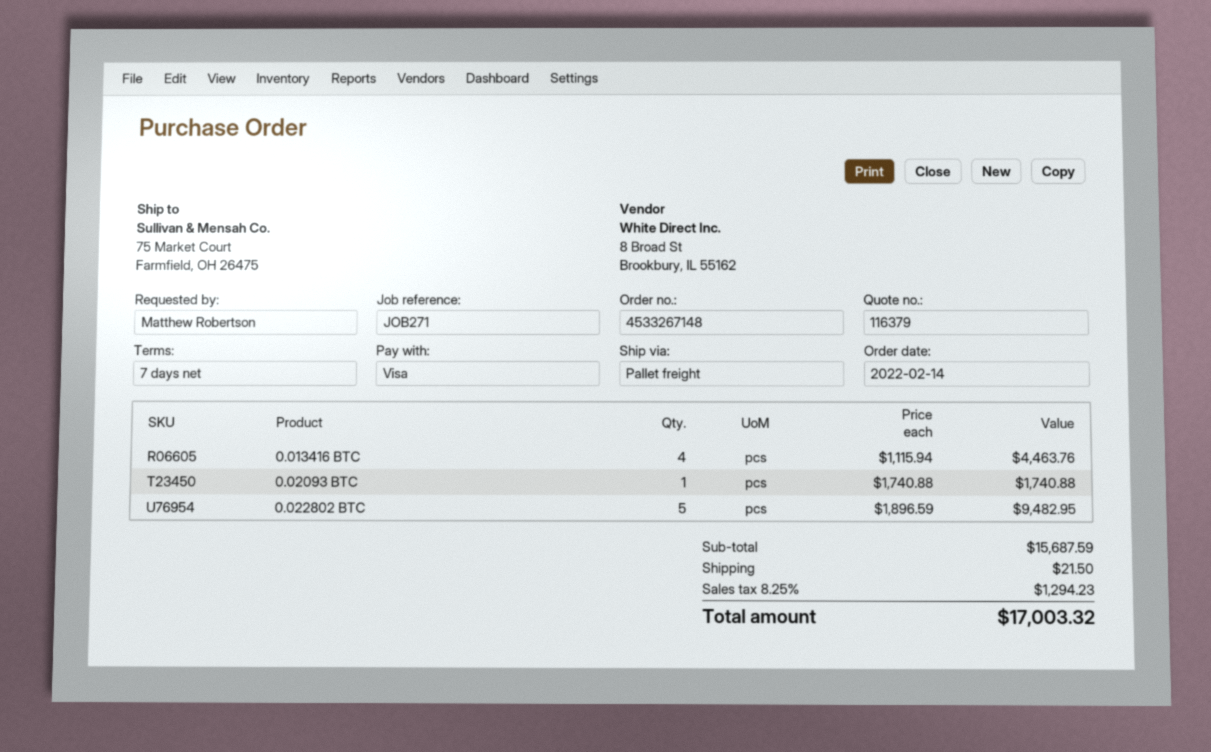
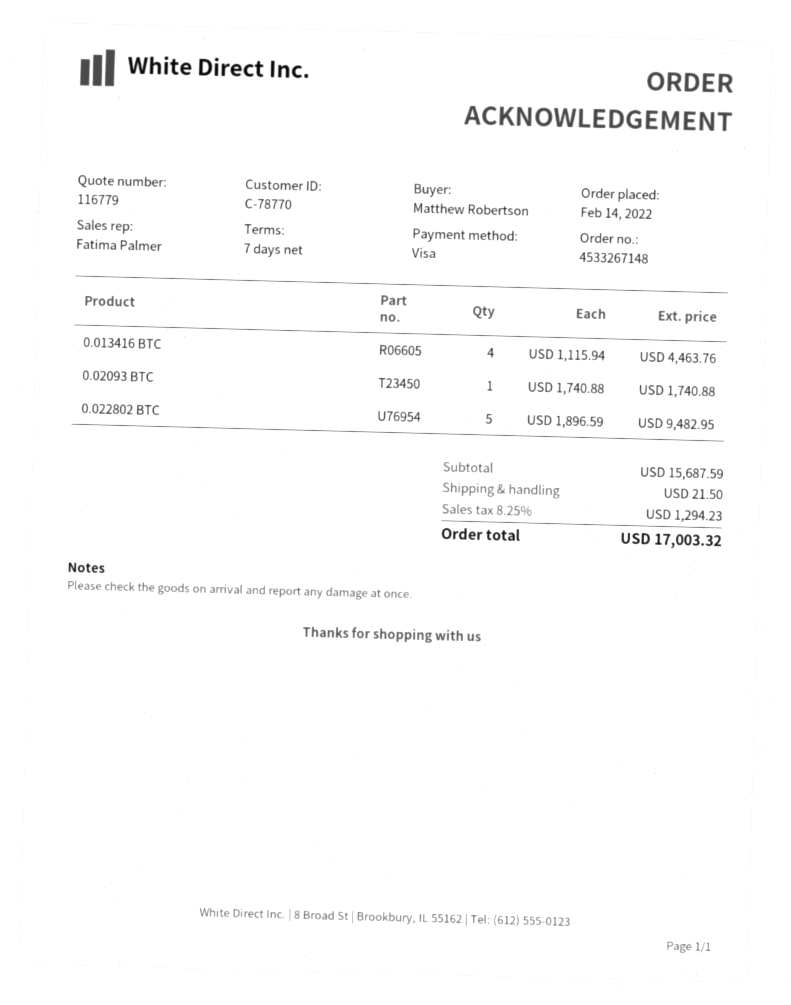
quote number: 116379 -> 116779

